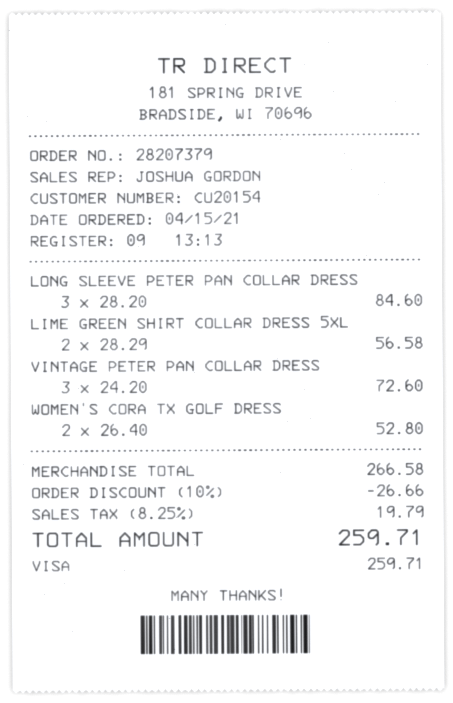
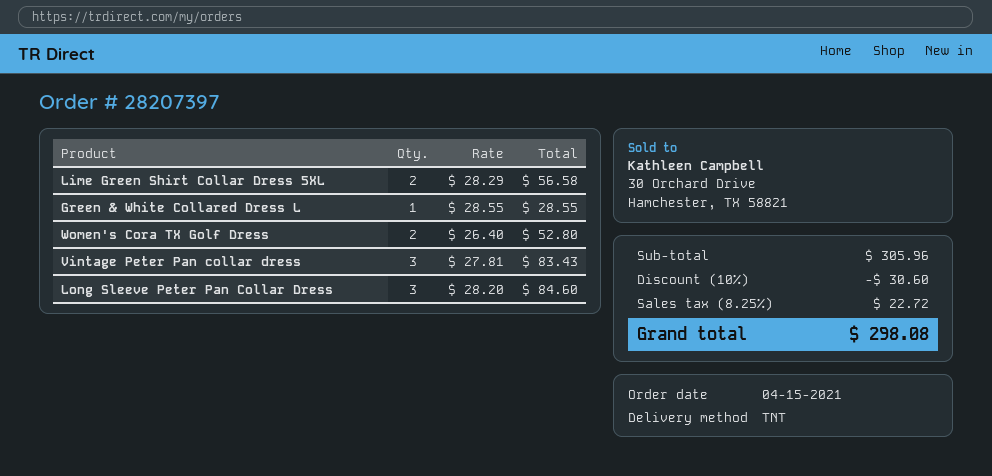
order number: 28207379 -> 28207397
VINTAGE PETER PAN COLLAR DRESS: 3 x 24.20 = 72.60 -> 3 x 27.81 = 83.43
Green & White Collared Dress L: none -> 1 x 28.55 = 28.55
subtotal: 266.58 -> 305.96
discount: 10% = 26.66 -> 10% = 30.60
tax: 8.25% = 19.79 -> 8.25% = 22.72
total: 259.71 -> 298.08

